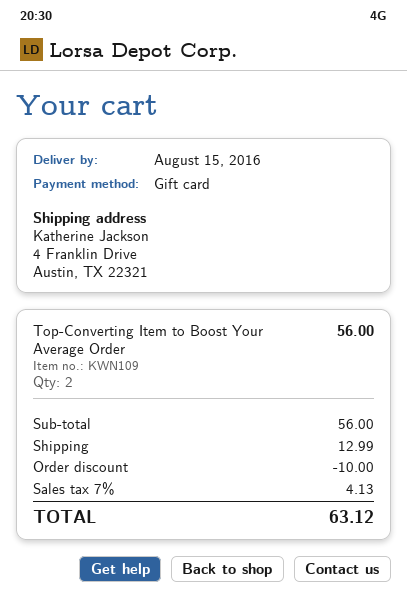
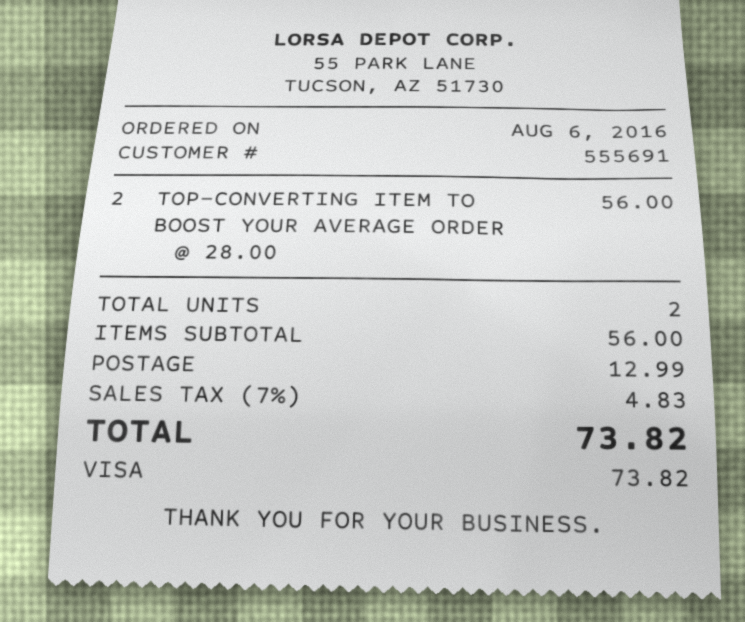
payment method: gift card -> Visa
discount: 10.00 -> none
tax: 7% = 4.13 -> 7% = 4.83
total: 63.12 -> 73.82

